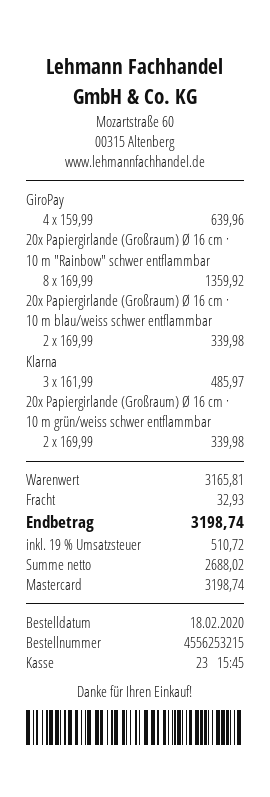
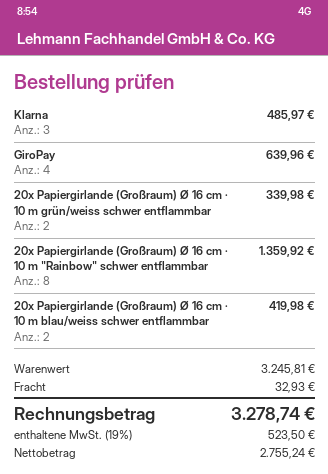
20x Papiergirlande (Großraum) Ø 16 cm · 10 m blau/weiss schwer entflammbar: 2 for 339.98 -> 2 for 419.98
subtotal: 3165.81 -> 3245.81
net: 2688.02 -> 2755.24
tax: 19% = 510.72 -> 19% = 523.50
total: 3198.74 -> 3278.74

